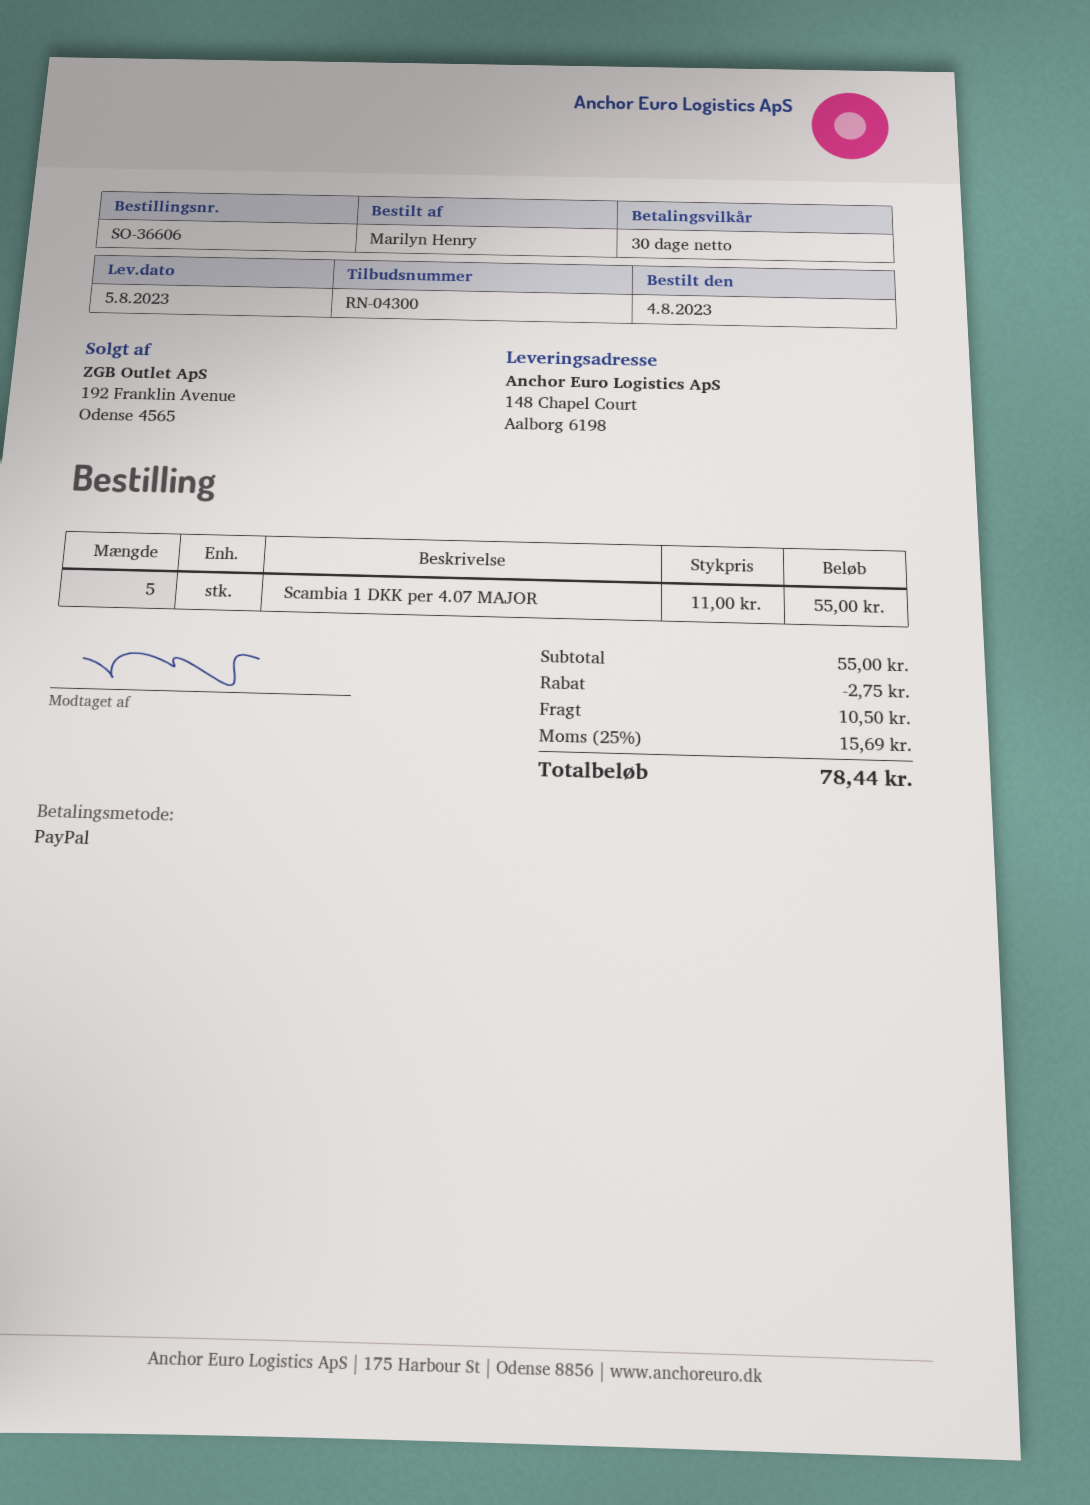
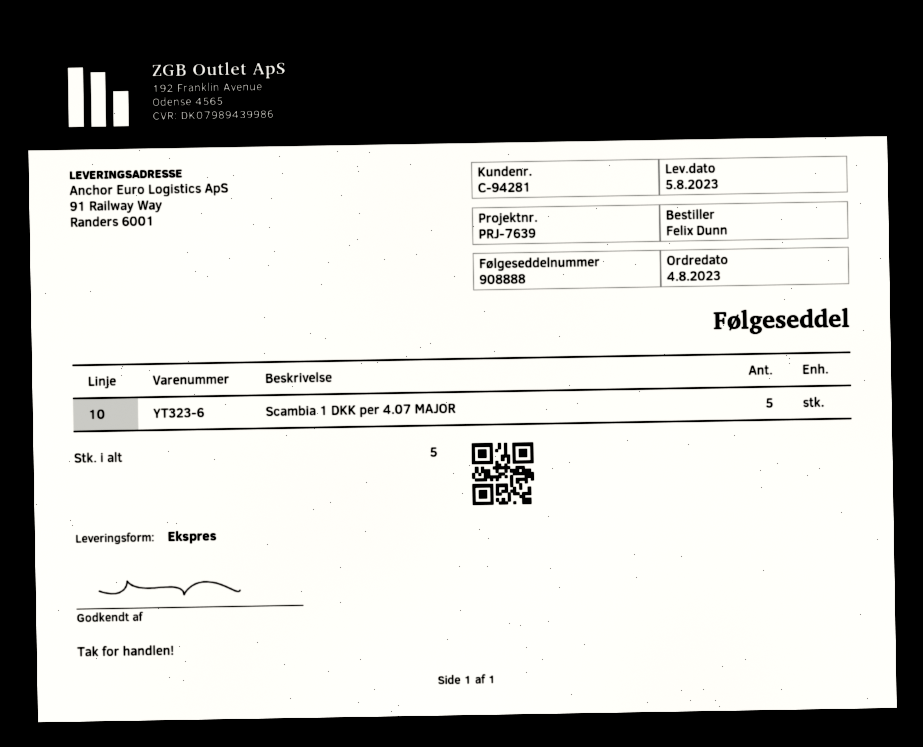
ordered by: Marilyn Henry -> Felix Dunn
ship to: 148 Chapel Court, Aalborg 6198 -> 91 Railway Way, Randers 6001

